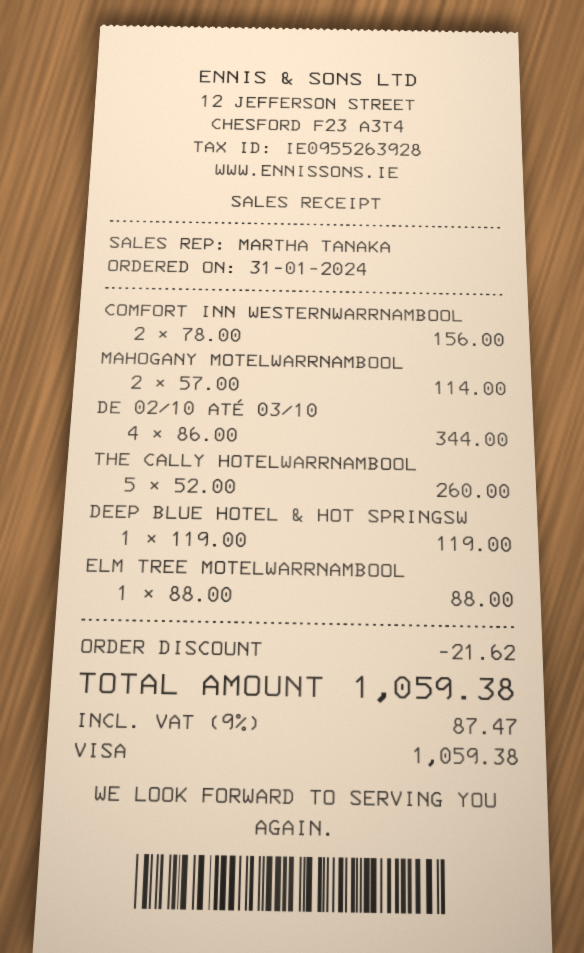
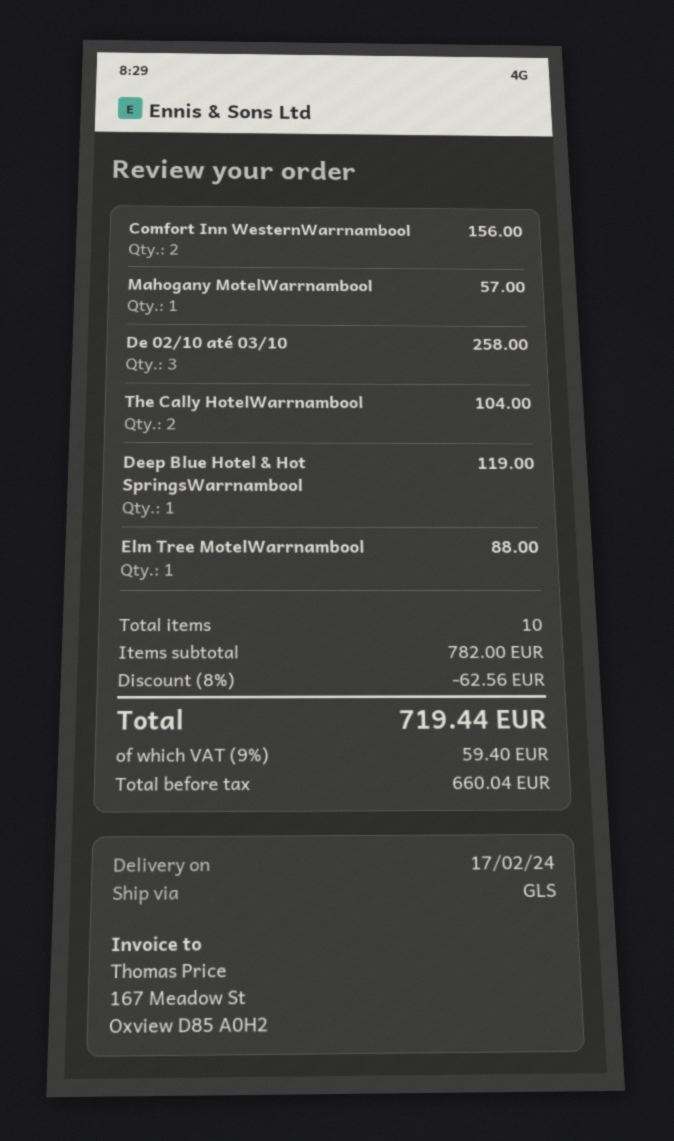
MAHOGANY MOTELWARRNAMBOOL: 2 for 114.00 -> 1 for 57.00
DE 02/10 ATÉ 03/10: 4 for 344.00 -> 3 for 258.00
THE CALLY HOTELWARRNAMBOOL: 5 for 260.00 -> 2 for 104.00
discount: 21.62 -> 62.56
tax: 9% = 87.47 -> 9% = 59.40
total: 1059.38 -> 719.44

